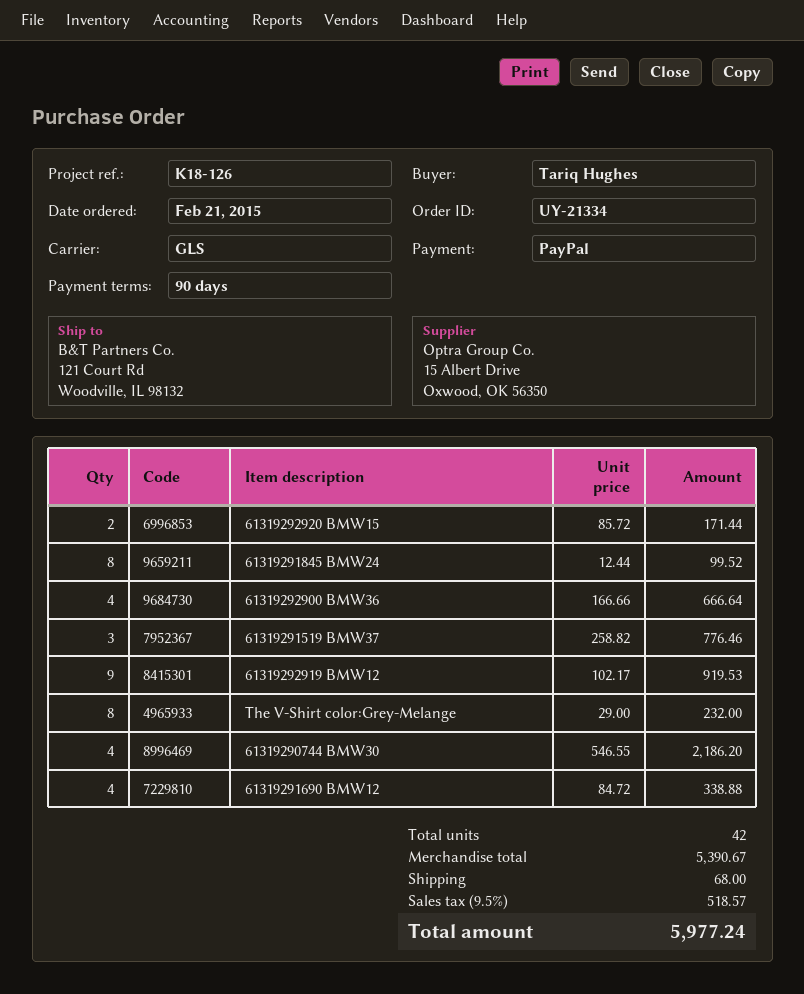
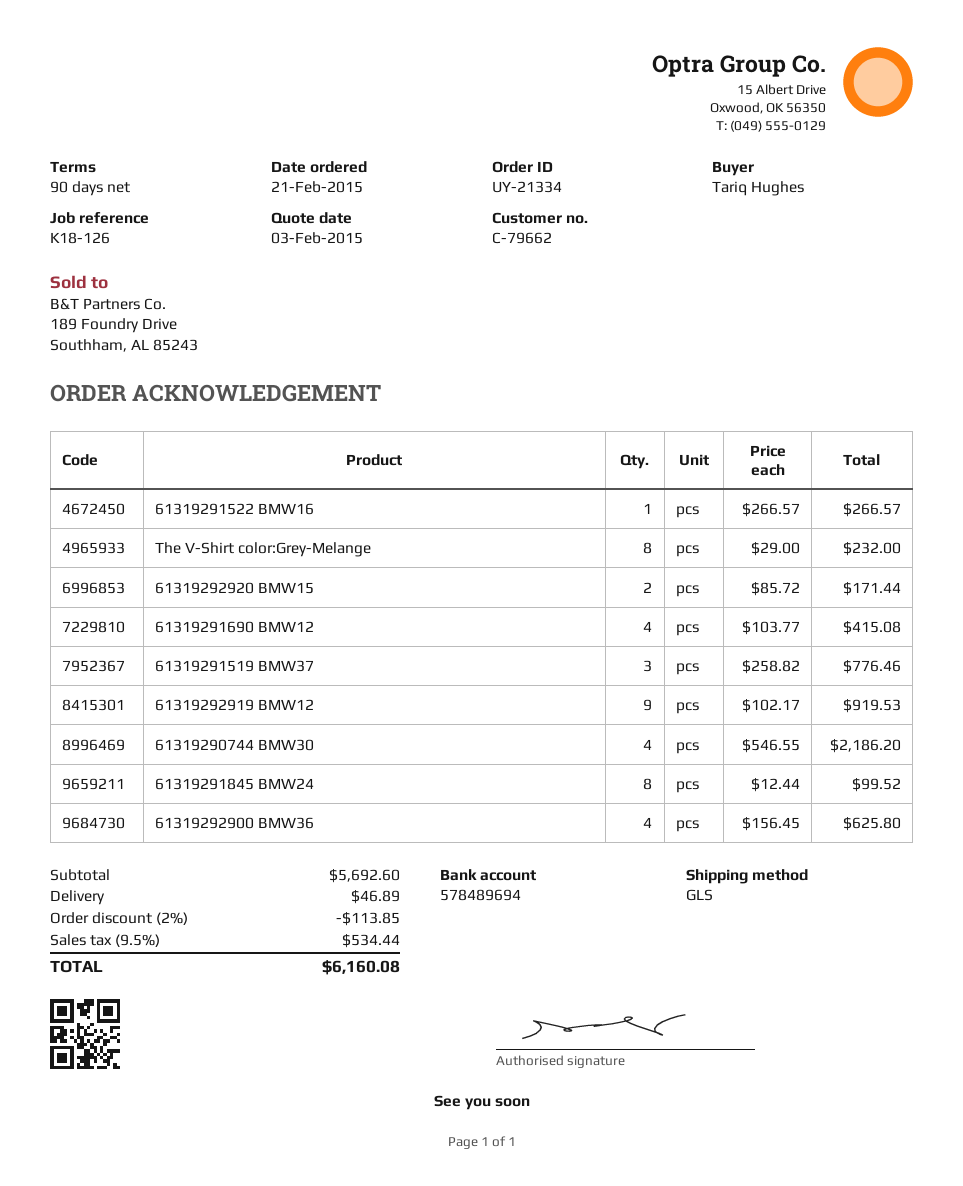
61319292900 BMW36: 4 x 166.66 = 666.64 -> 4 x 156.45 = 625.80
61319291690 BMW12: 4 x 84.72 = 338.88 -> 4 x 103.77 = 415.08
61319291522 BMW16: none -> 1 x 266.57 = 266.57
subtotal: 5390.67 -> 5692.60
discount: none -> 2% = 113.85
shipping: 68.00 -> 46.89
tax: 9.5% = 518.57 -> 9.5% = 534.44
total: 5977.24 -> 6160.08

